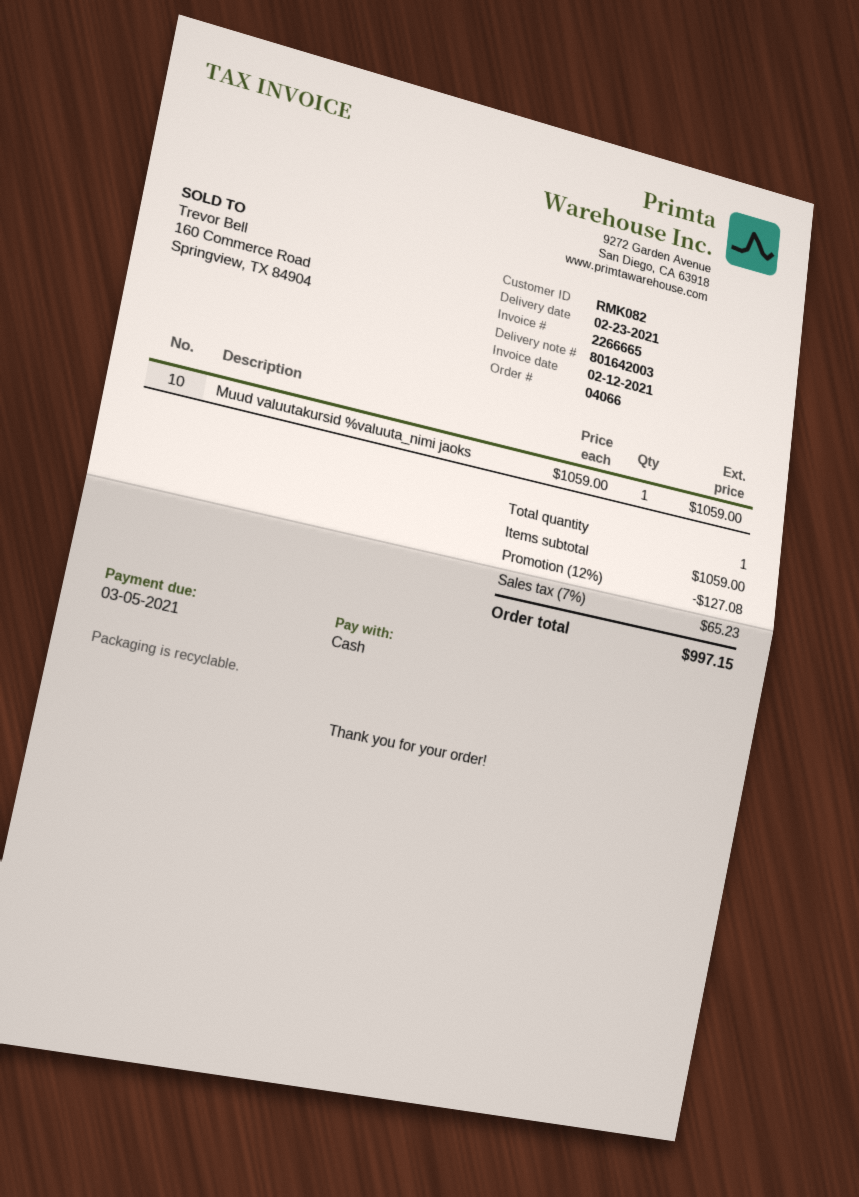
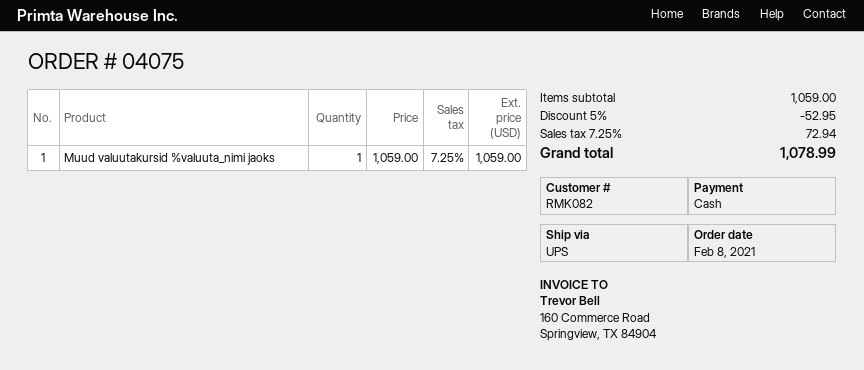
order number: 04066 -> 04075
discount: 12% = 127.08 -> 5% = 52.95
tax: 7% = 65.23 -> 7.25% = 72.94
total: 997.15 -> 1078.99

